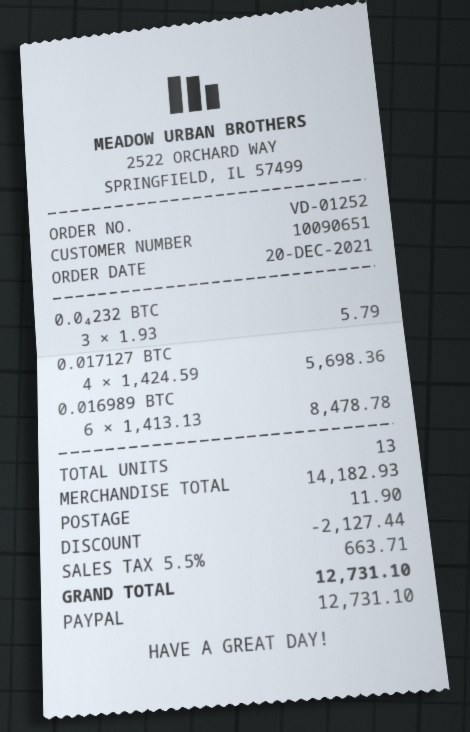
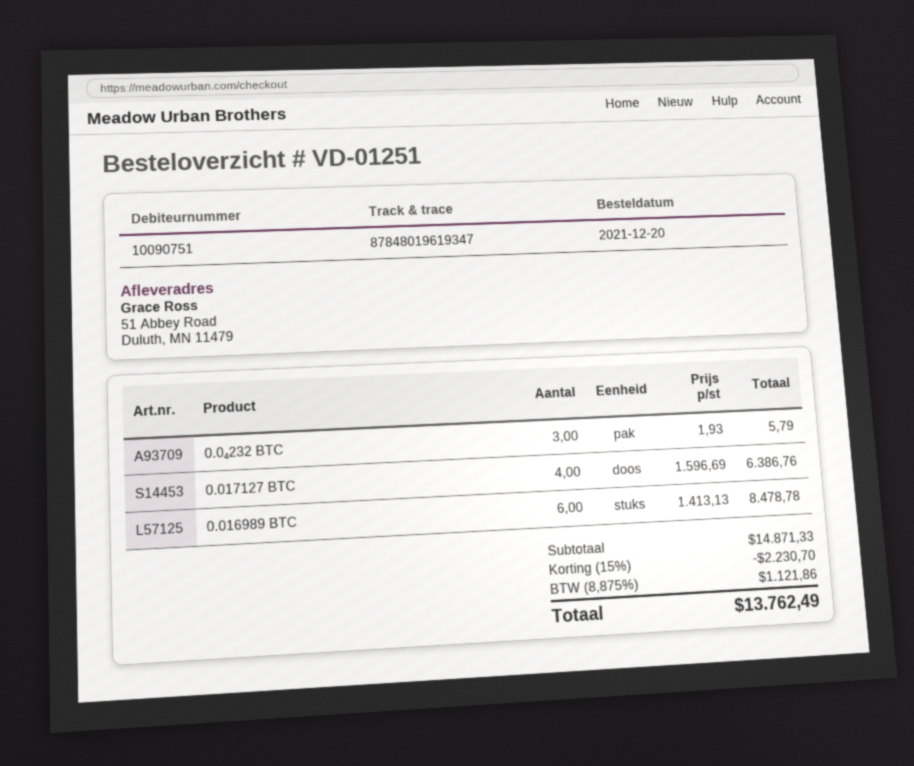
order number: VD-01252 -> VD-01251
customer number: 10090651 -> 10090751
0.017127 BTC: 4 x 1424.59 = 5698.36 -> 4 x 1596.69 = 6386.76
subtotal: 14182.93 -> 14871.33
discount: 2127.44 -> 2230.70
shipping: 11.90 -> none
tax: 5.5% = 663.71 -> 8.875% = 1121.86
total: 12731.10 -> 13762.49

